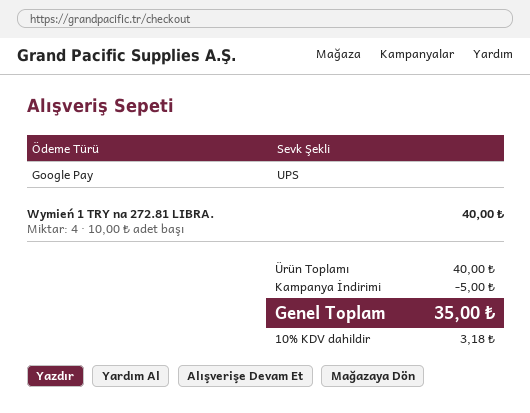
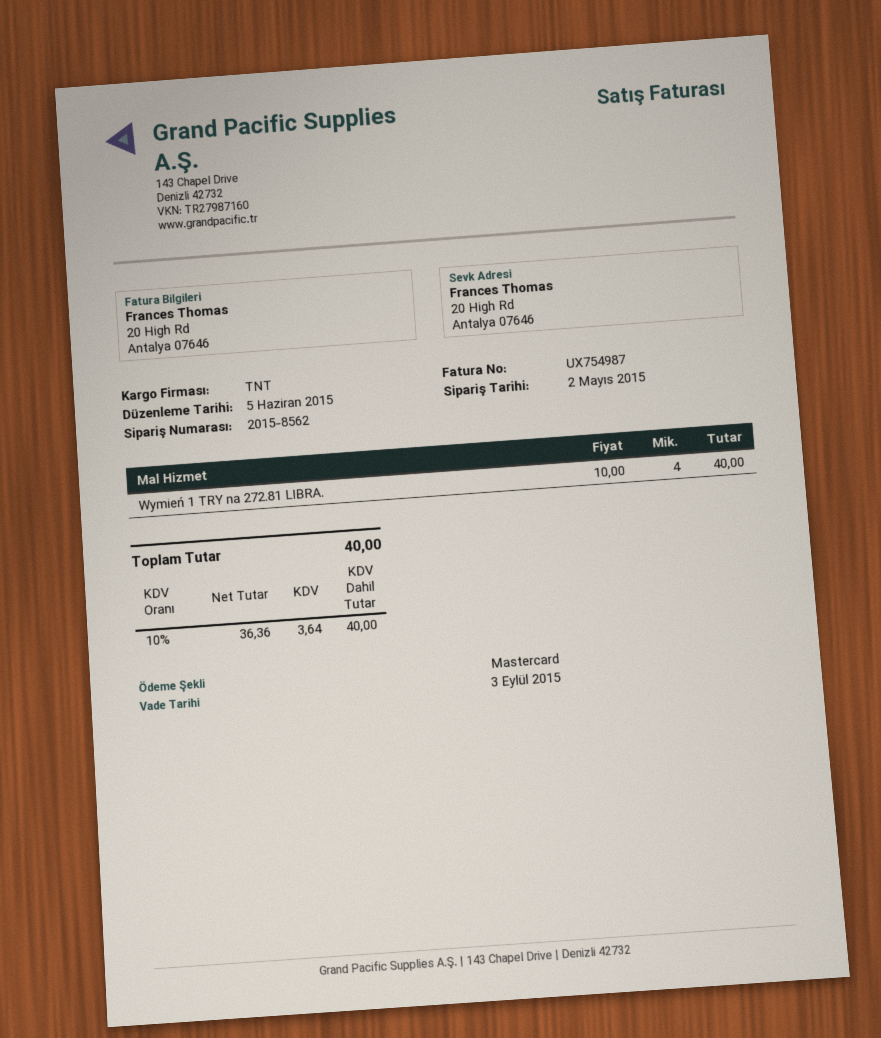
payment method: Google Pay -> Mastercard
shipping method: UPS -> TNT
discount: 5.00 -> none
tax: 10% = 3.18 -> 10% = 3.64
total: 35.00 -> 40.00

